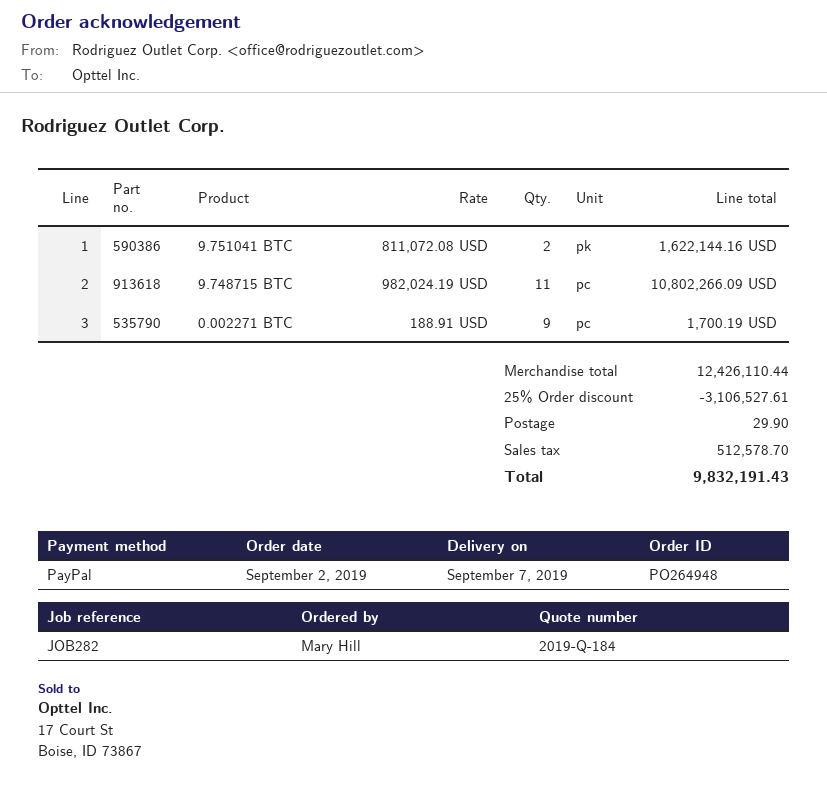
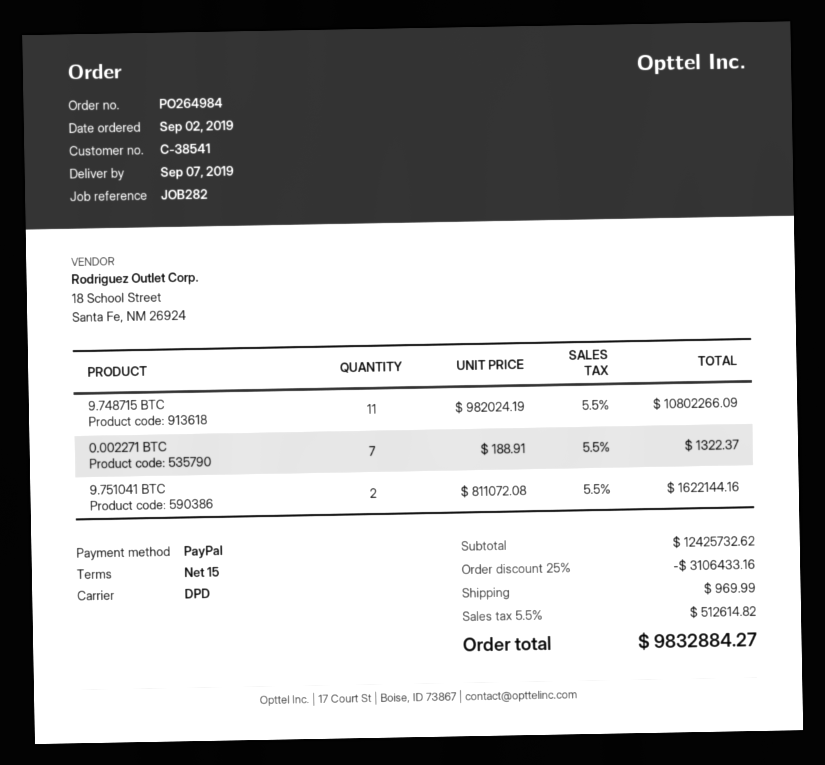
order number: PO264948 -> PO264984
0.002271 BTC: 9 x 188.91 = 1700.19 -> 7 x 188.91 = 1322.37
subtotal: 12426110.44 -> 12425732.62
discount: 25% = 3106527.61 -> 25% = 3106433.16
shipping: 29.90 -> 969.99
tax: 512578.70 -> 512614.82
total: 9832191.43 -> 9832884.27

